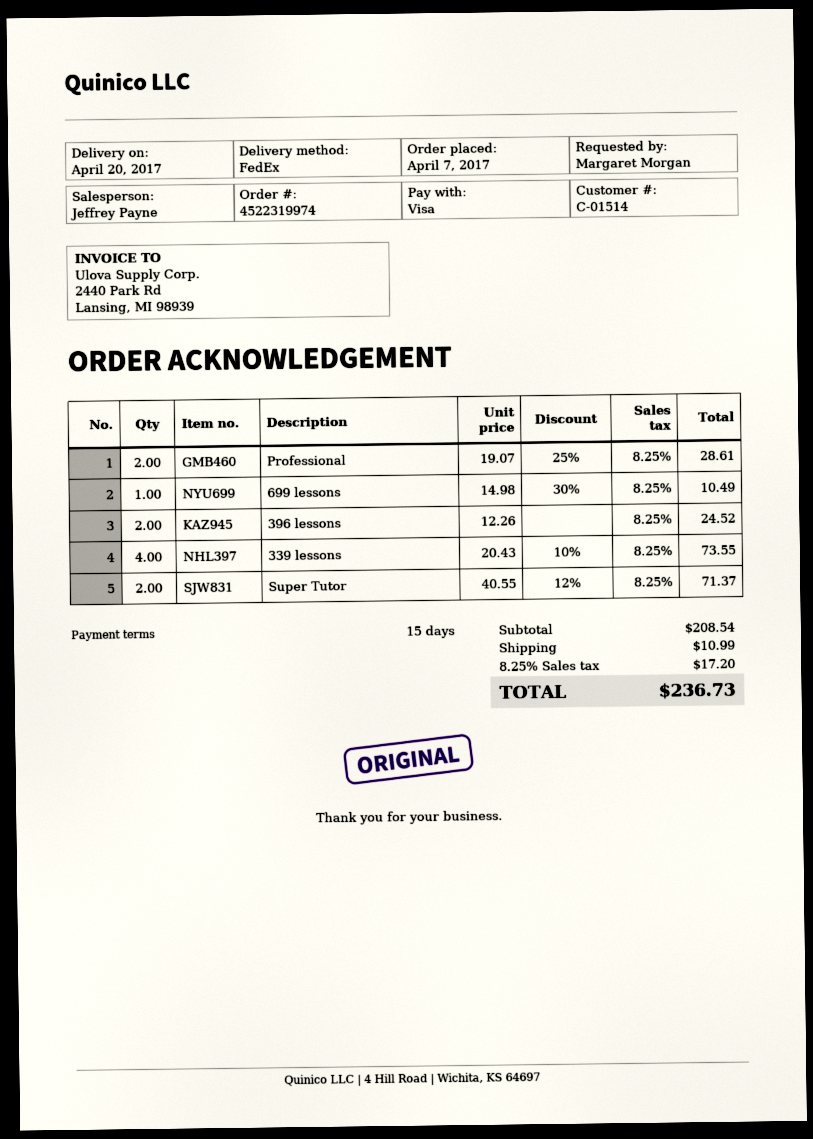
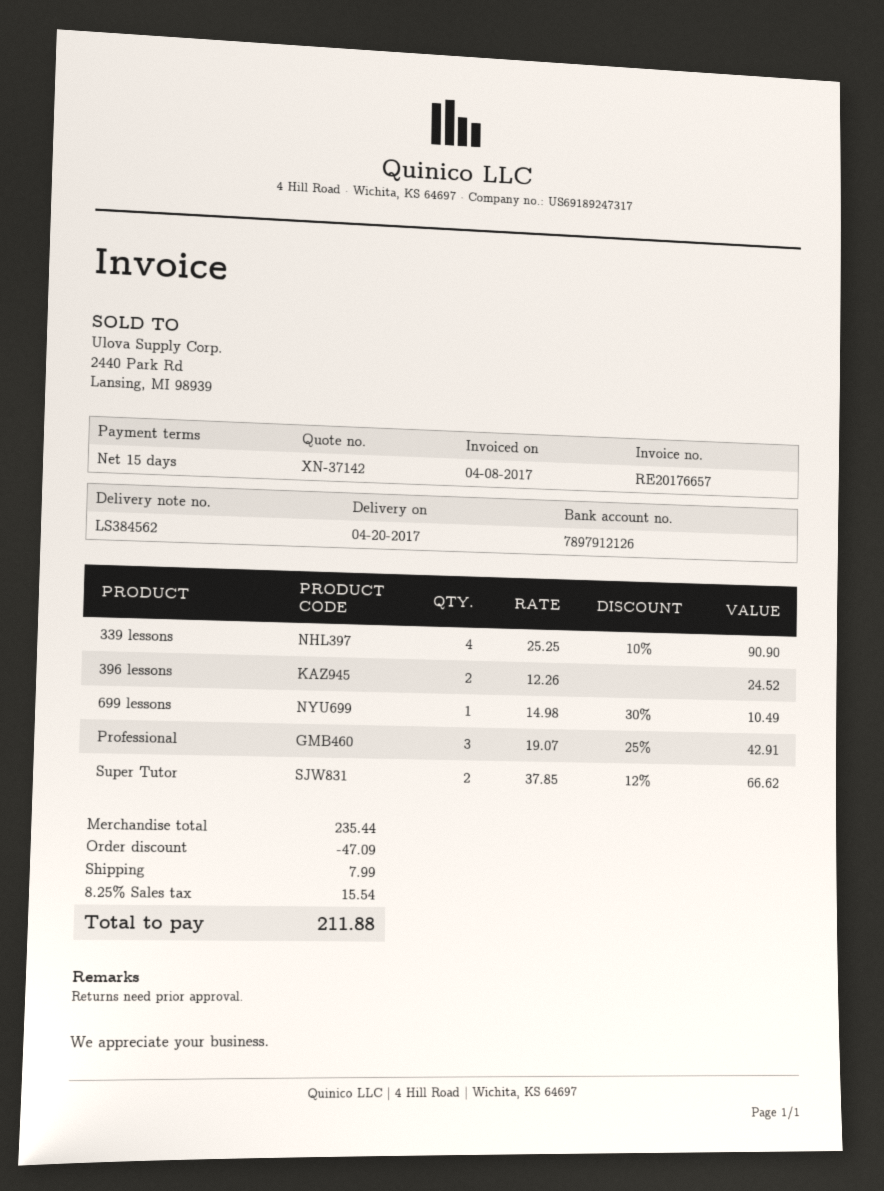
Professional: 2 x 19.07 - 25% = 28.61 -> 3 x 19.07 - 25% = 42.91
339 lessons: 4 x 20.43 - 10% = 73.55 -> 4 x 25.25 - 10% = 90.90
Super Tutor: 2 x 40.55 - 12% = 71.37 -> 2 x 37.85 - 12% = 66.62
subtotal: 208.54 -> 235.44
discount: none -> 47.09
shipping: 10.99 -> 7.99
tax: 8.25% = 17.20 -> 8.25% = 15.54
total: 236.73 -> 211.88

